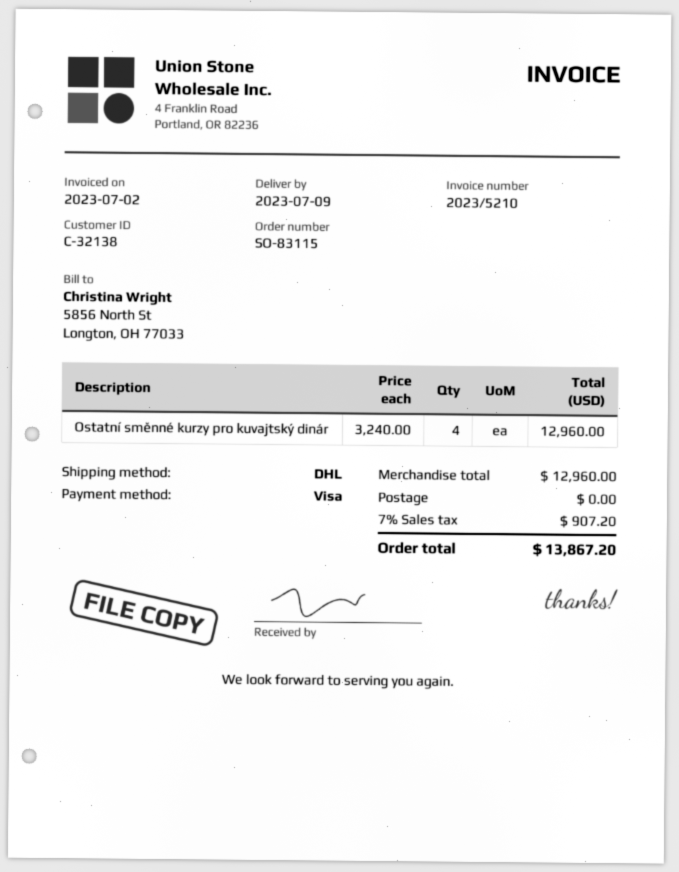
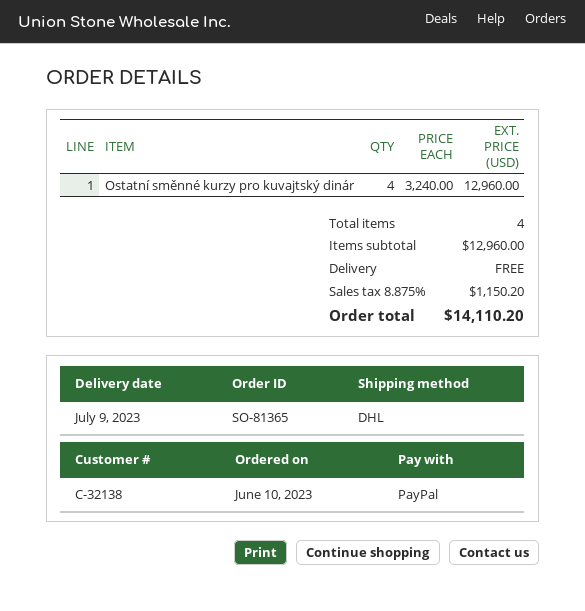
order number: SO-83115 -> SO-81365
payment method: Visa -> PayPal
tax: 7% = 907.20 -> 8.875% = 1150.20
total: 13867.20 -> 14110.20

